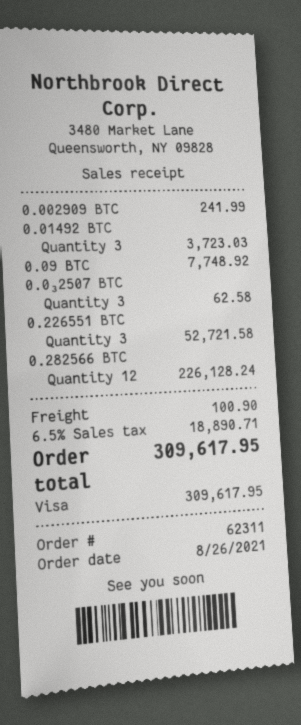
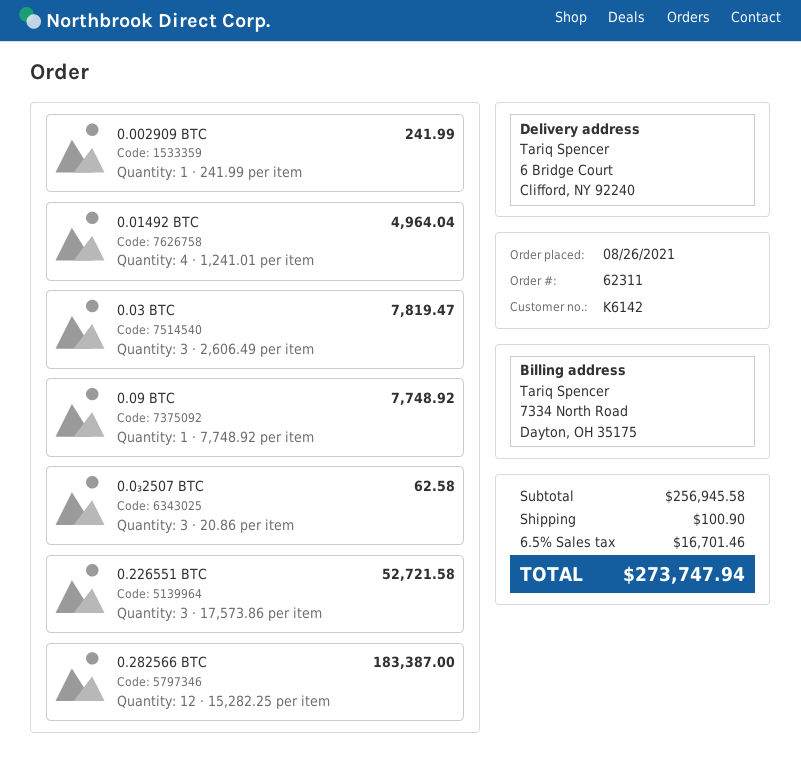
0.01492 BTC: 3 for 3723.03 -> 4 for 4964.04
0.282566 BTC: 12 for 226128.24 -> 12 for 183387.00
0.03 BTC: none -> 3 for 7819.47
tax: 6.5% = 18890.71 -> 6.5% = 16701.46
total: 309617.95 -> 273747.94

